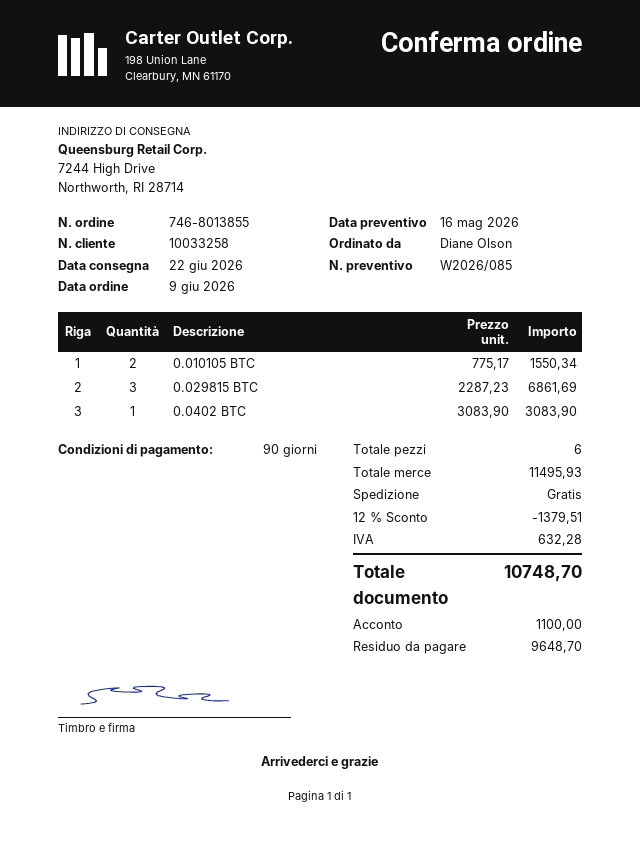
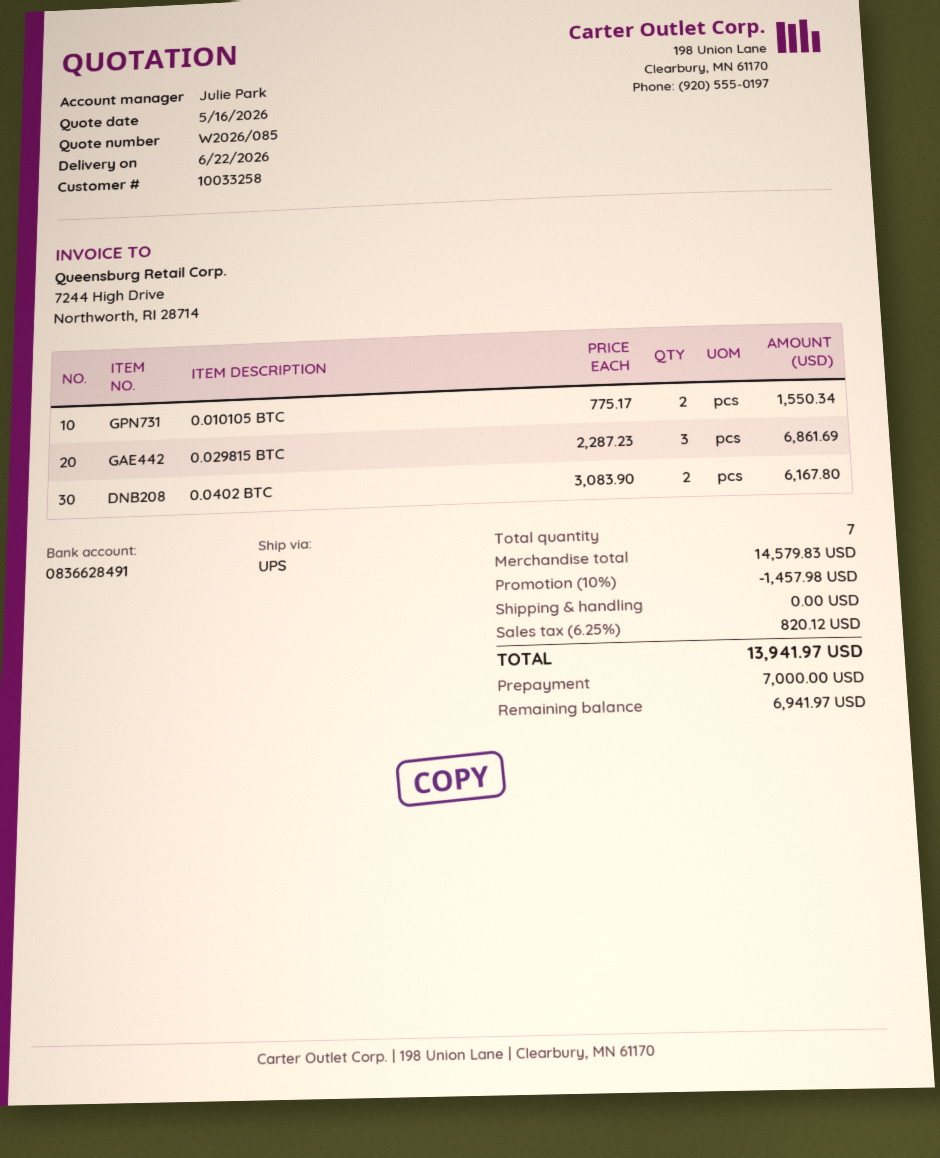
0.0402 BTC: 1 x 3083.90 = 3083.90 -> 2 x 3083.90 = 6167.80
total quantity: 6 -> 7
subtotal: 11495.93 -> 14579.83
discount: 12% = 1379.51 -> 10% = 1457.98
tax: 632.28 -> 820.12
total: 10748.70 -> 13941.97
deposit: 1100.00 -> 7000.00
balance: 9648.70 -> 6941.97

